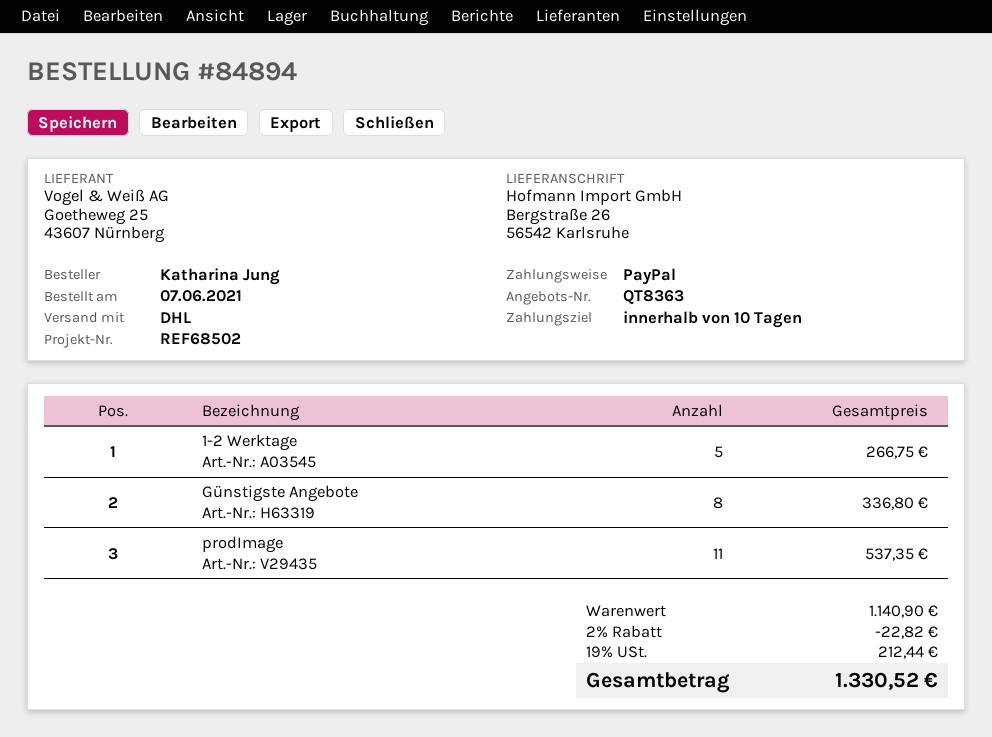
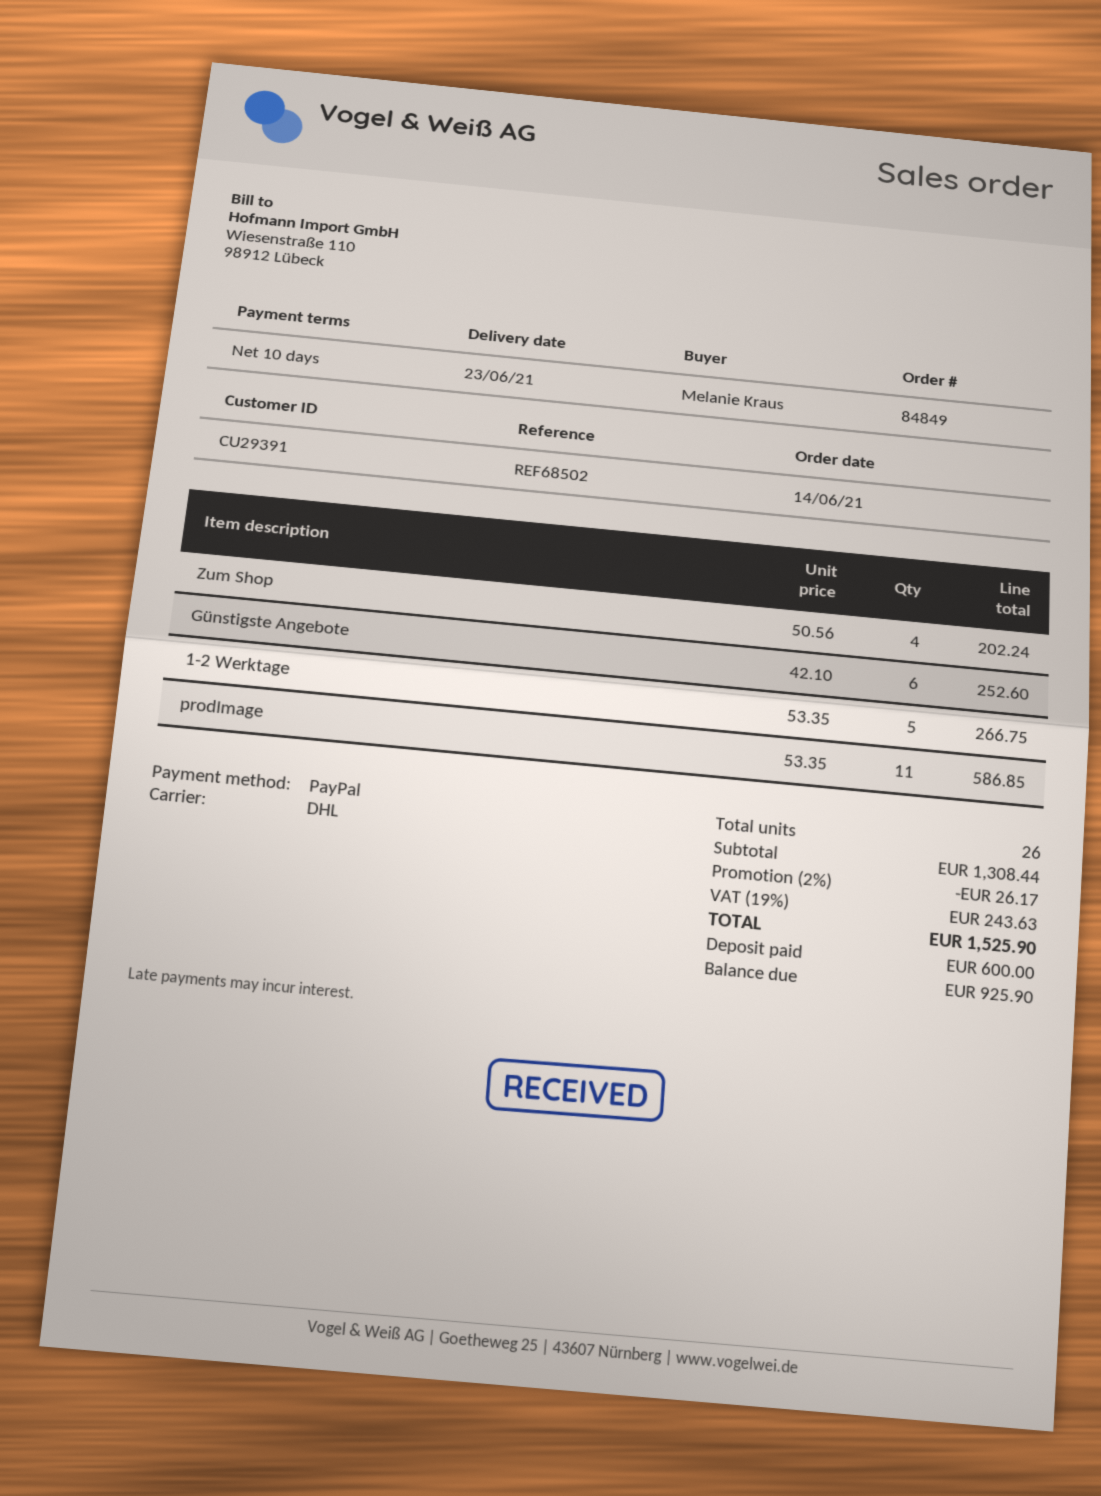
order number: 84894 -> 84849
order date: 2021-06-07 -> 2021-06-14
ordered by: Katharina Jung -> Melanie Kraus
Günstigste Angebote: 8 for 336.80 -> 6 for 252.60
prodImage: 11 for 537.35 -> 11 for 586.85
Zum Shop: none -> 4 for 202.24
subtotal: 1140.90 -> 1308.44
discount: 2% = 22.82 -> 2% = 26.17
tax: 19% = 212.44 -> 19% = 243.63
total: 1330.52 -> 1525.90

